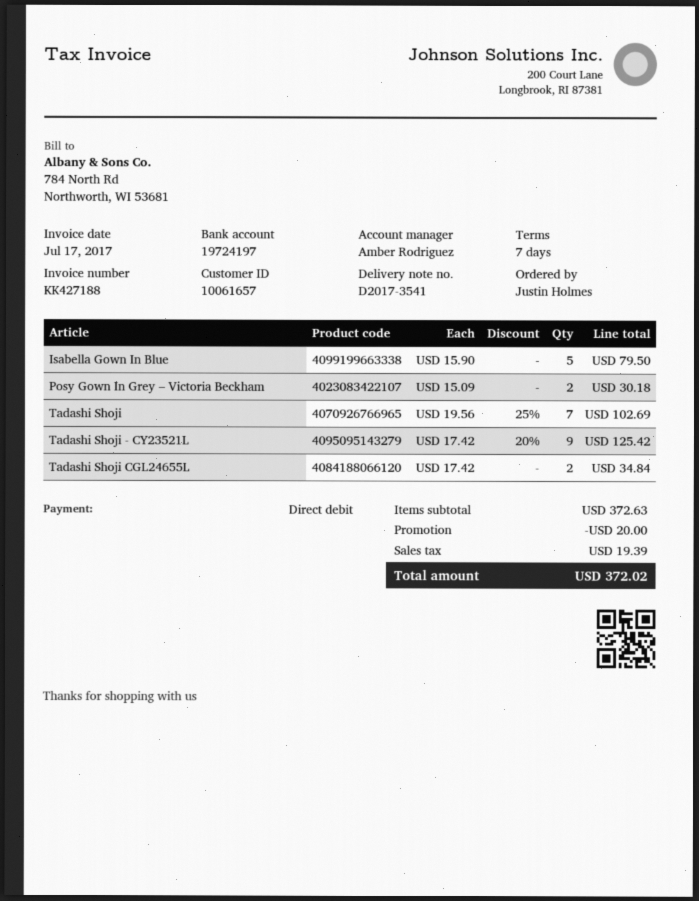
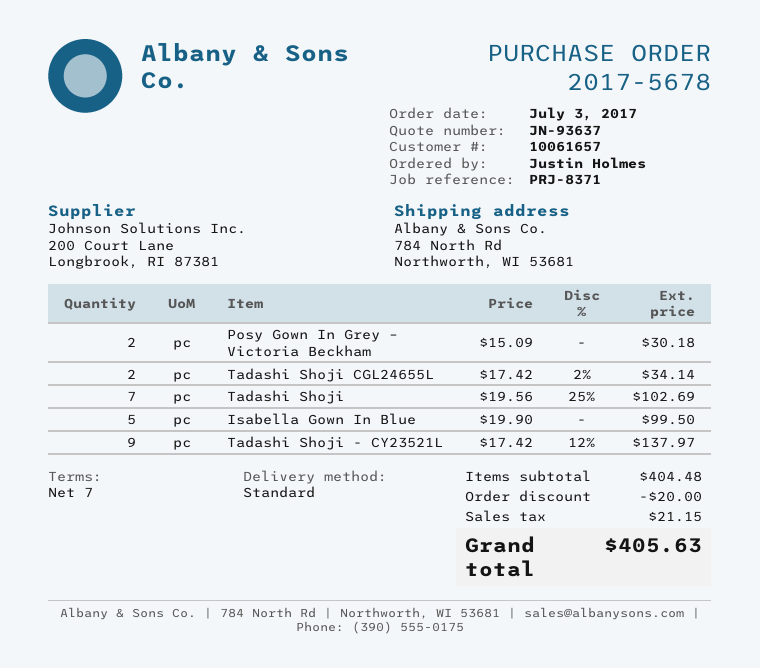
Isabella Gown In Blue: 5 x 15.90 = 79.50 -> 5 x 19.90 = 99.50
Tadashi Shoji - CY23521L: 9 x 17.42 - 20% = 125.42 -> 9 x 17.42 - 12% = 137.97
Tadashi Shoji CGL24655L: 2 x 17.42 = 34.84 -> 2 x 17.42 - 2% = 34.14
subtotal: 372.63 -> 404.48
tax: 19.39 -> 21.15
total: 372.02 -> 405.63

